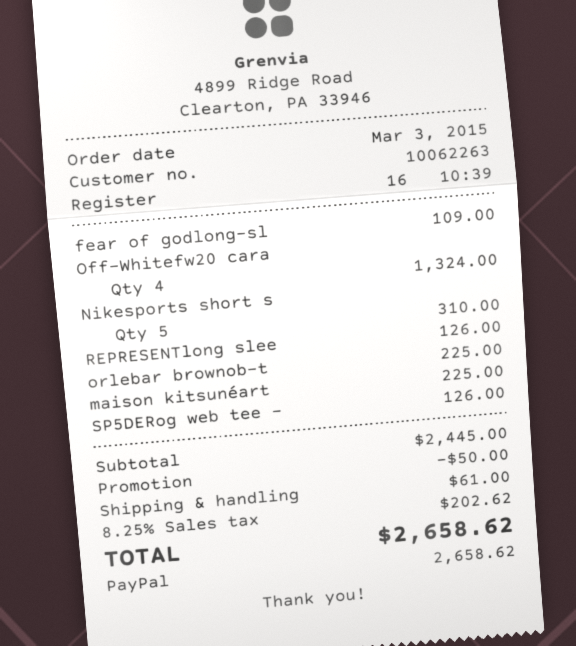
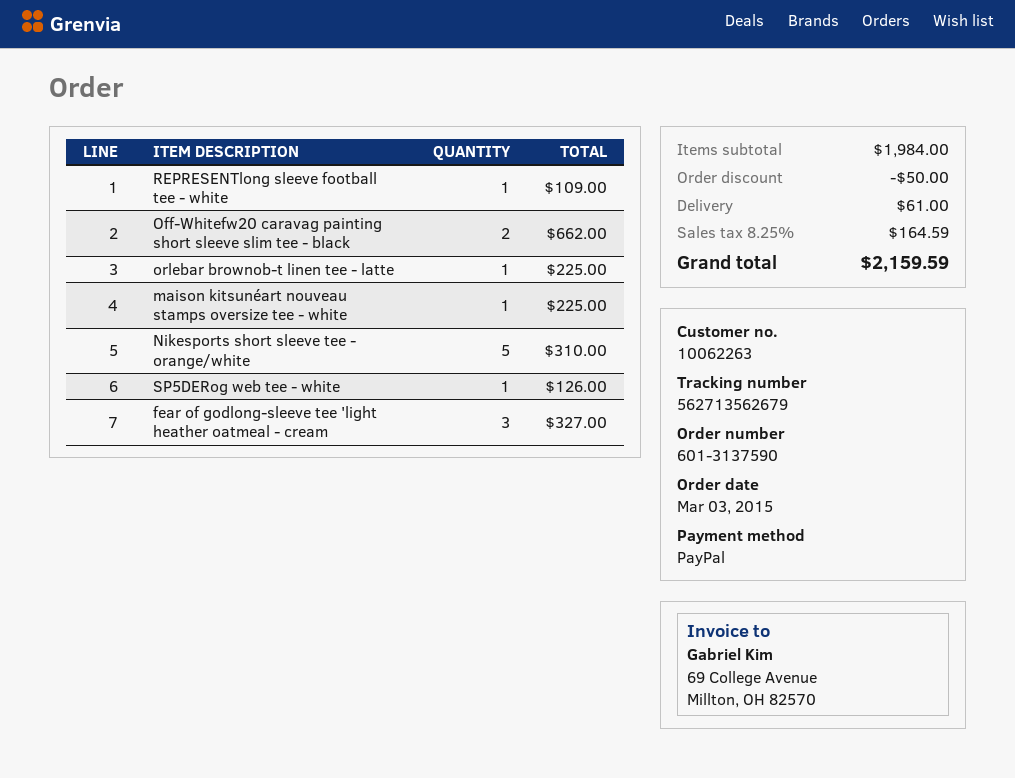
fear of godlong-sl: 1 for 109.00 -> 3 for 327.00
Off-Whitefw20 cara: 4 for 1324.00 -> 2 for 662.00
REPRESENTlong slee: 1 for 126.00 -> 1 for 109.00
subtotal: 2445.00 -> 1984.00
tax: 8.25% = 202.62 -> 8.25% = 164.59
total: 2658.62 -> 2159.59

